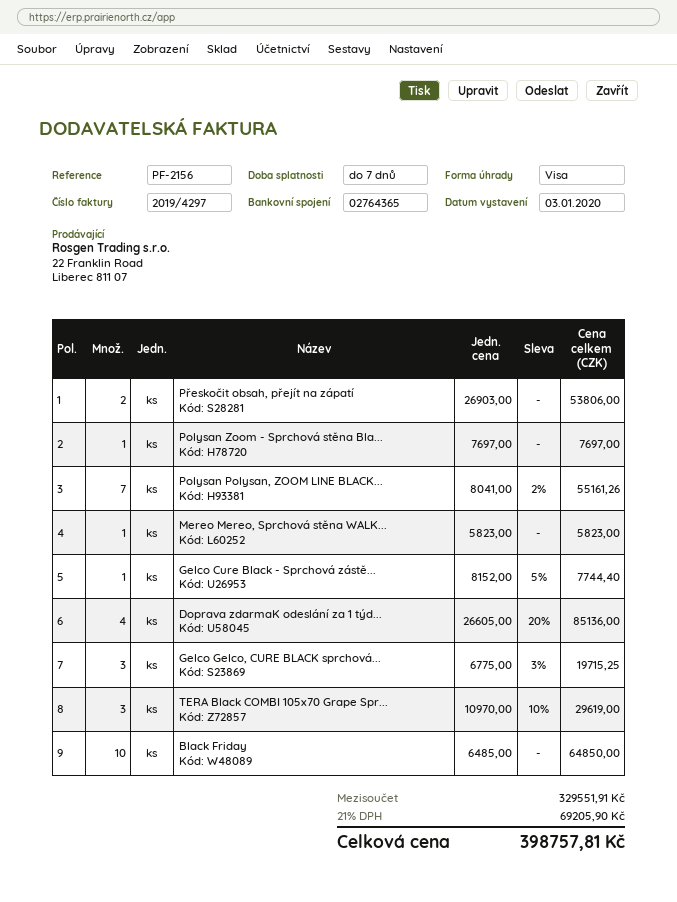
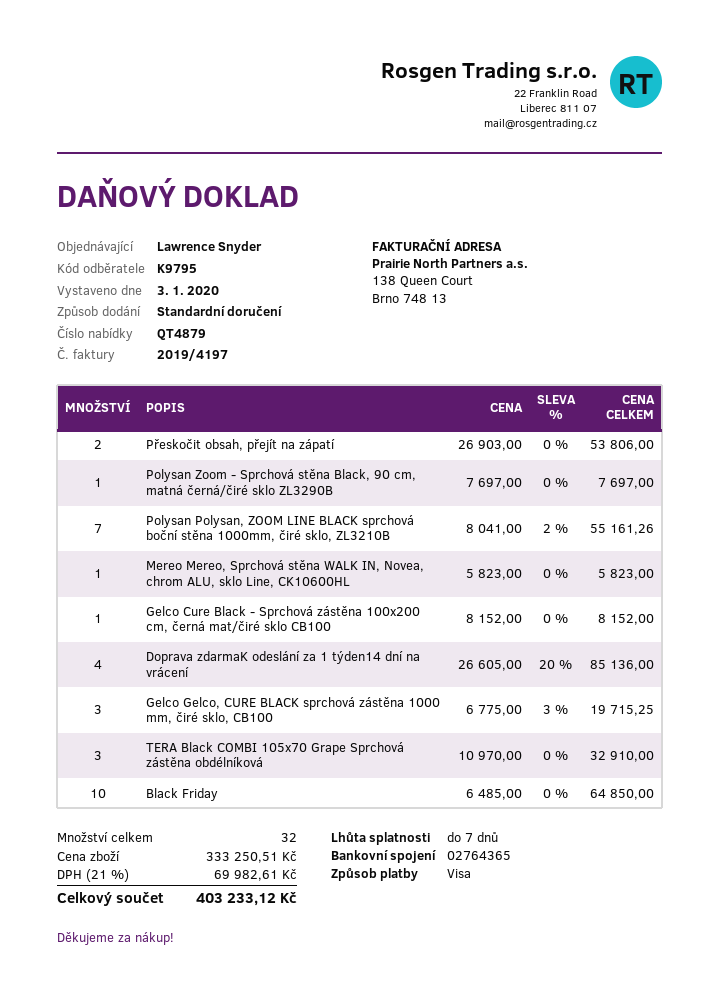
invoice number: 2019/4297 -> 2019/4197
Gelco Cure Black - Sprchová zástě...: 1 x 8152.00 - 5% = 7744.40 -> 1 x 8152.00 = 8152.00
TERA Black COMBI 105x70 Grape Spr...: 3 x 10970.00 - 10% = 29619.00 -> 3 x 10970.00 = 32910.00
subtotal: 329551.91 -> 333250.51
tax: 21% = 69205.90 -> 21% = 69982.61
total: 398757.81 -> 403233.12

